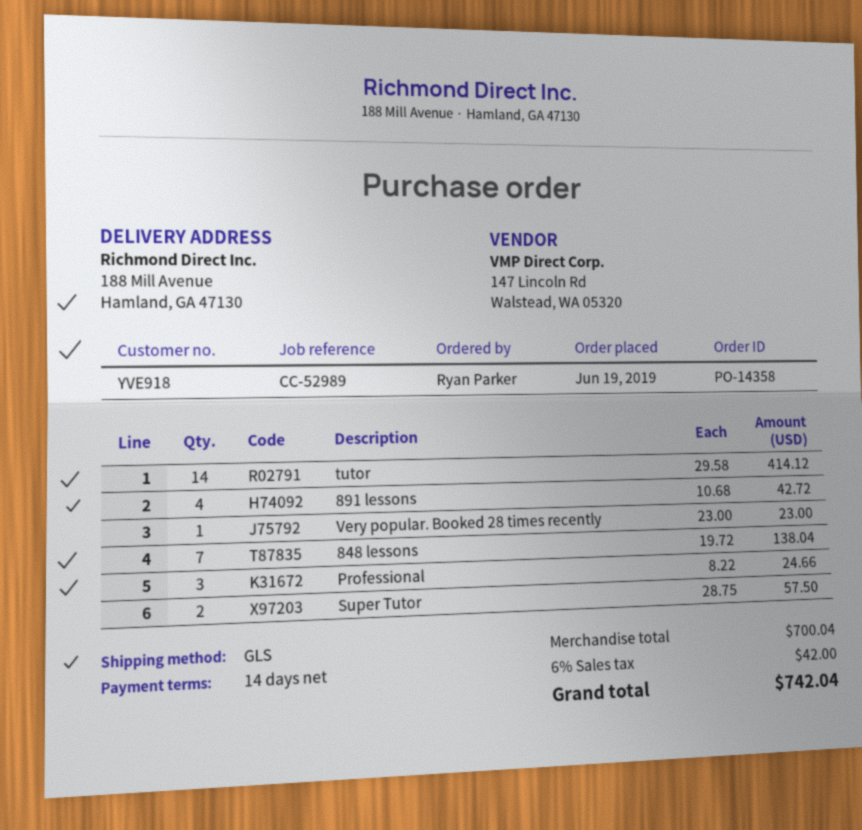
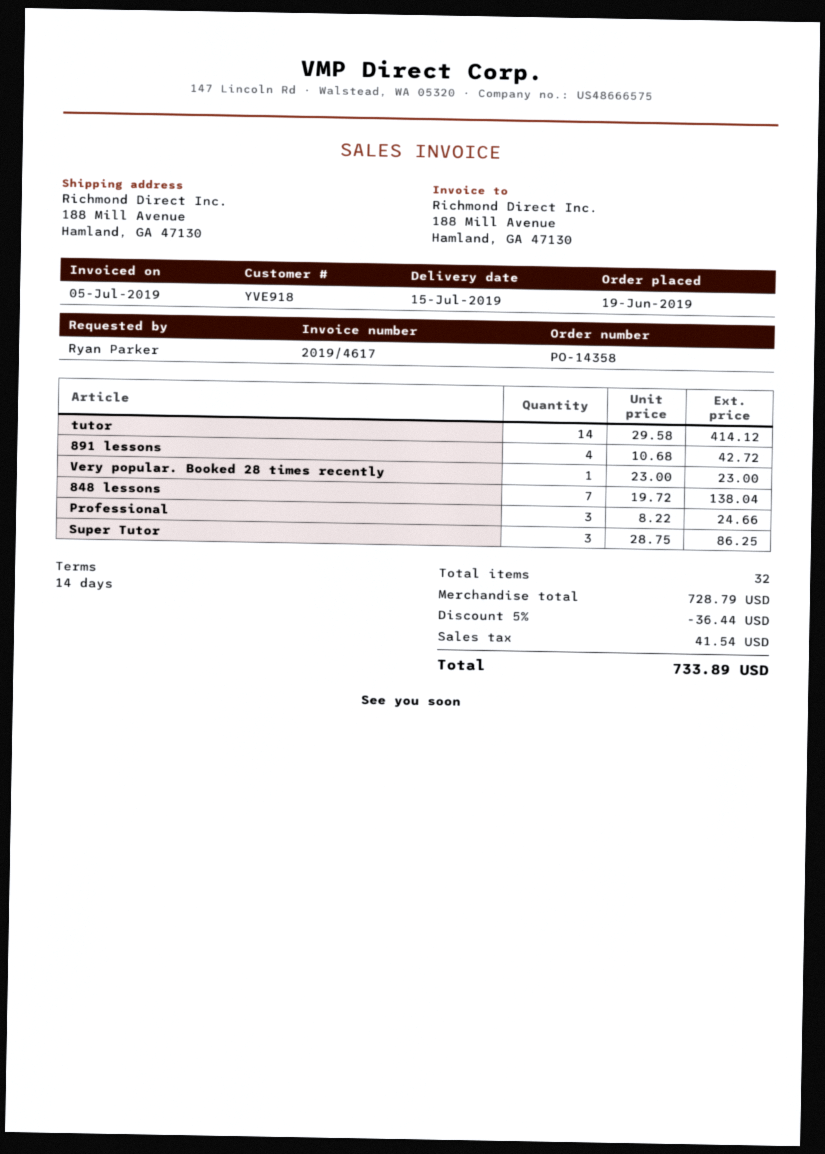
Super Tutor: 2 x 28.75 = 57.50 -> 3 x 28.75 = 86.25
subtotal: 700.04 -> 728.79
discount: none -> 5% = 36.44
tax: 42.00 -> 41.54
total: 742.04 -> 733.89

